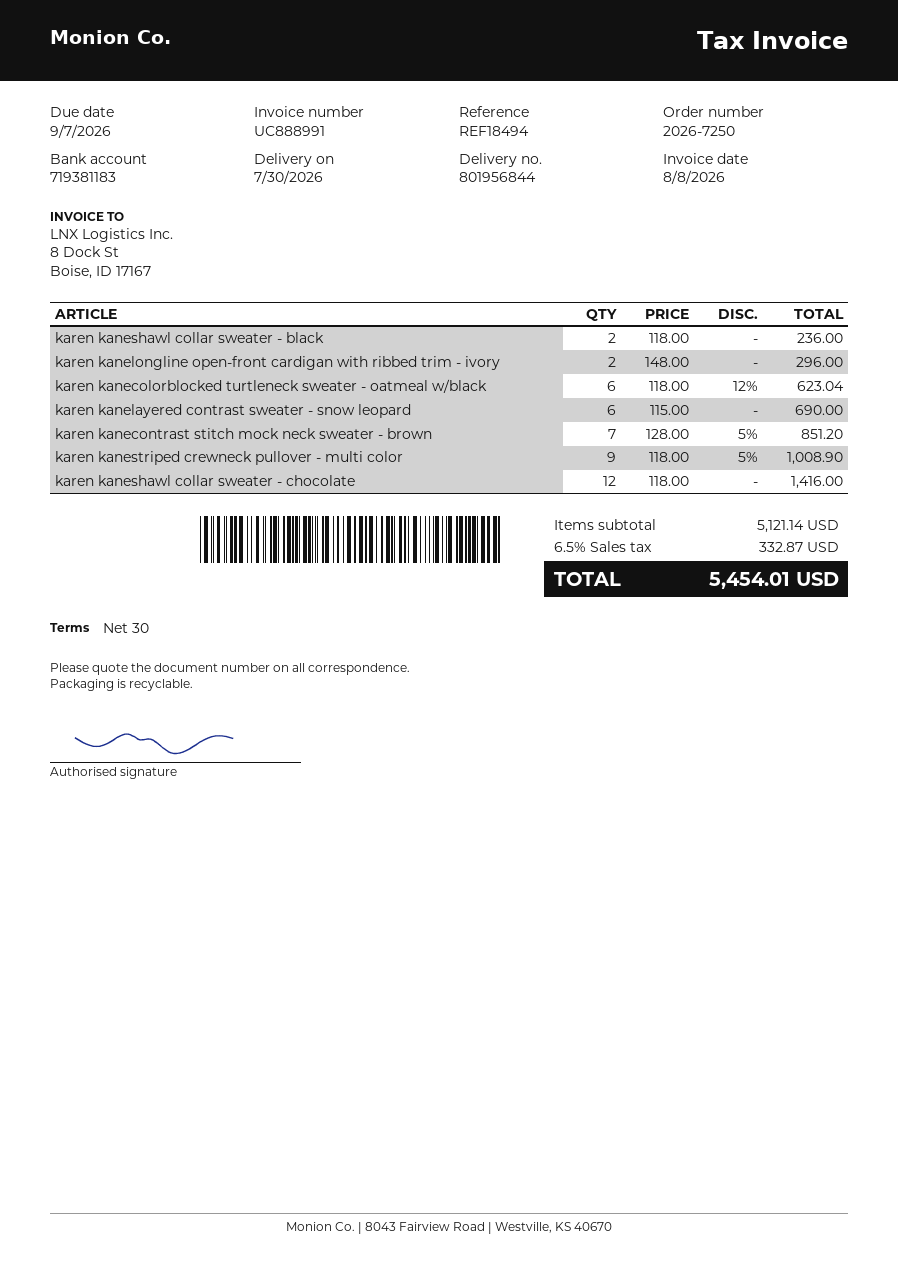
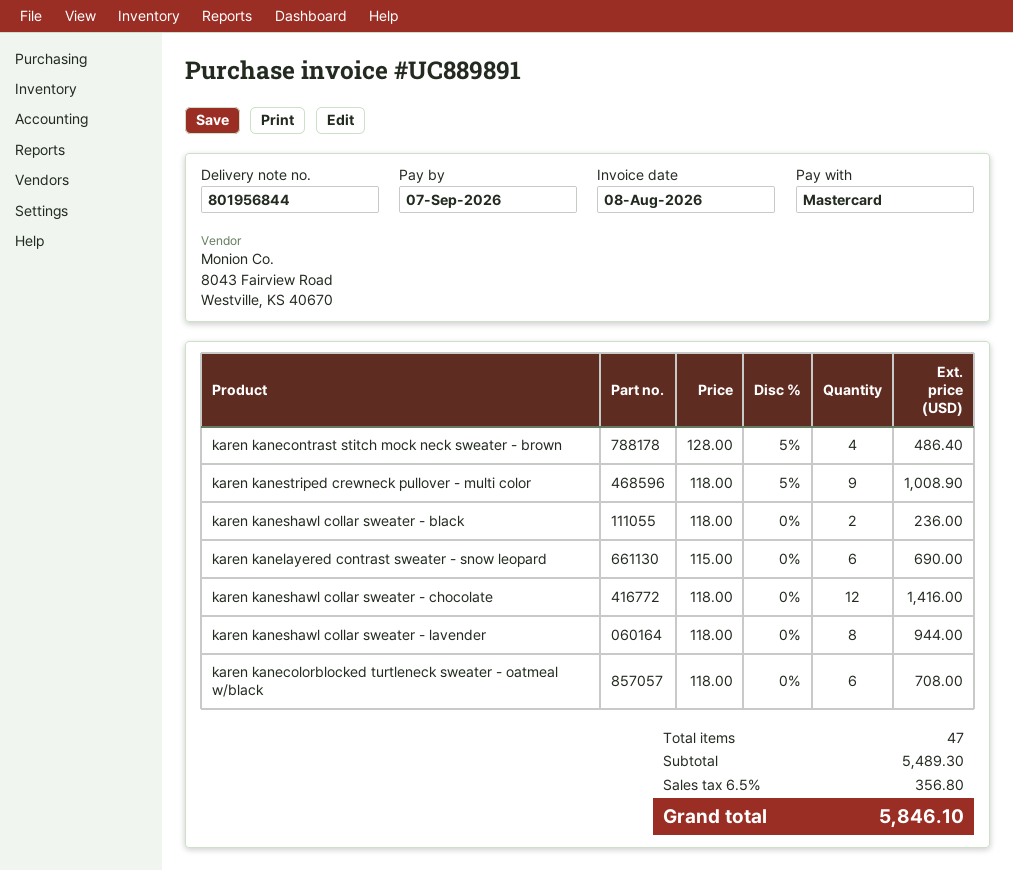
invoice number: UC888991 -> UC889891
karen kanelongline open-front cardigan with ribbed trim - ivory: 2 x 148.00 = 296.00 -> none
karen kanecolorblocked turtleneck sweater - oatmeal w/black: 6 x 118.00 - 12% = 623.04 -> 6 x 118.00 = 708.00
karen kanecontrast stitch mock neck sweater - brown: 7 x 128.00 - 5% = 851.20 -> 4 x 128.00 - 5% = 486.40
karen kaneshawl collar sweater - lavender: none -> 8 x 118.00 = 944.00
subtotal: 5121.14 -> 5489.30
tax: 6.5% = 332.87 -> 6.5% = 356.80
total: 5454.01 -> 5846.10

